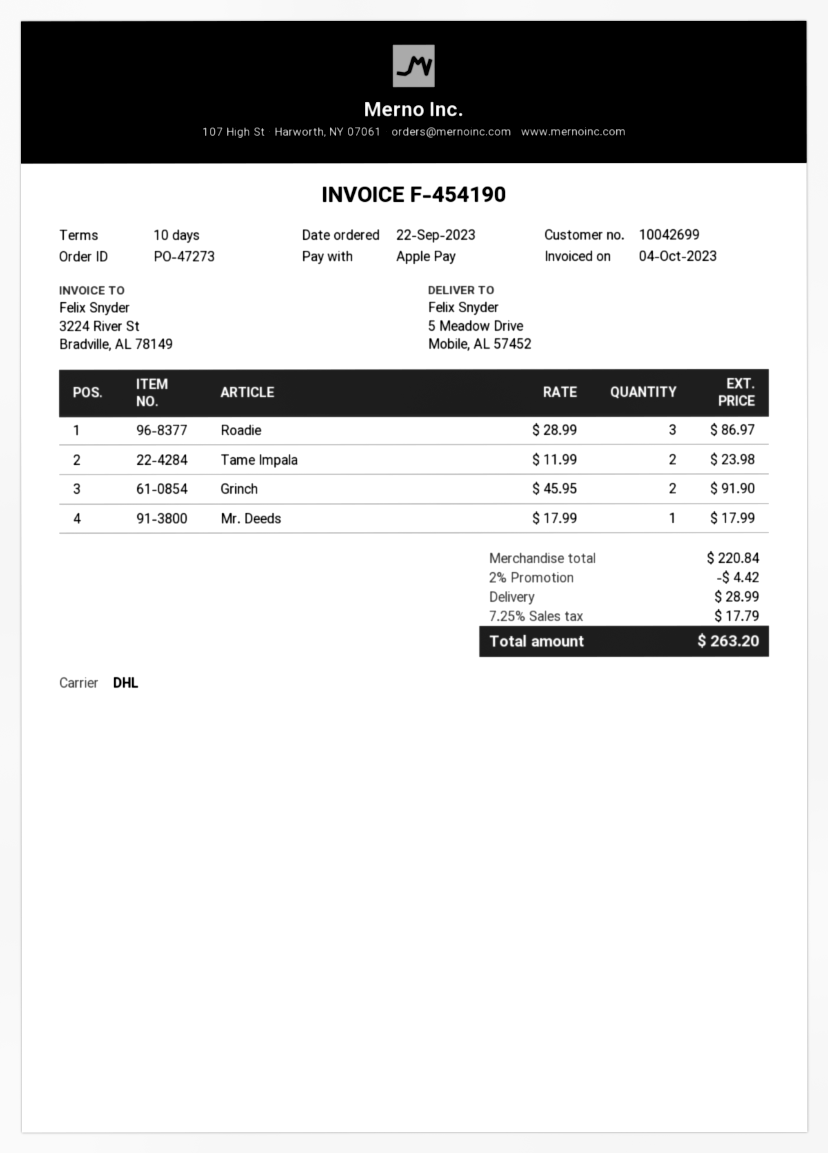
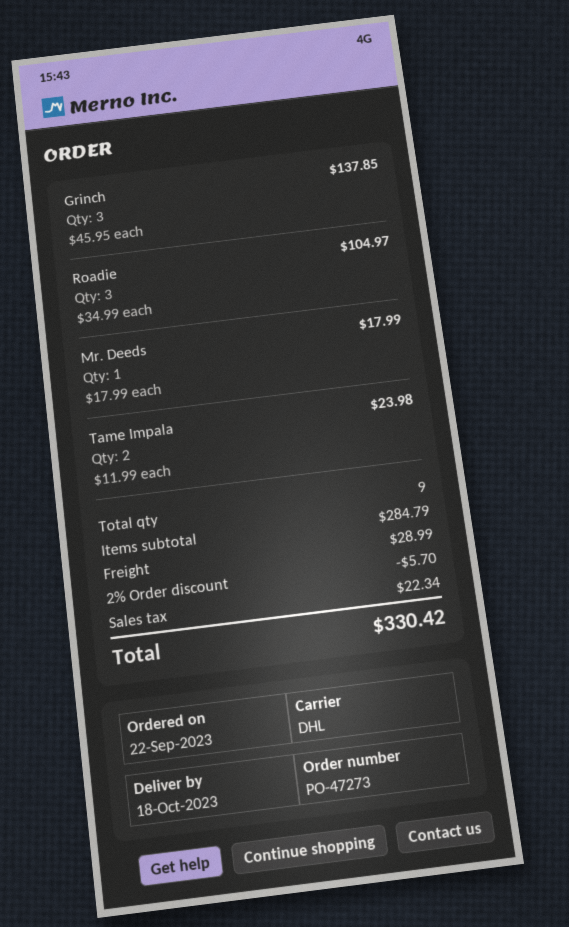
Roadie: 3 x 28.99 = 86.97 -> 3 x 34.99 = 104.97
Grinch: 2 x 45.95 = 91.90 -> 3 x 45.95 = 137.85
subtotal: 220.84 -> 284.79
discount: 2% = 4.42 -> 2% = 5.70
tax: 17.79 -> 22.34
total: 263.20 -> 330.42

